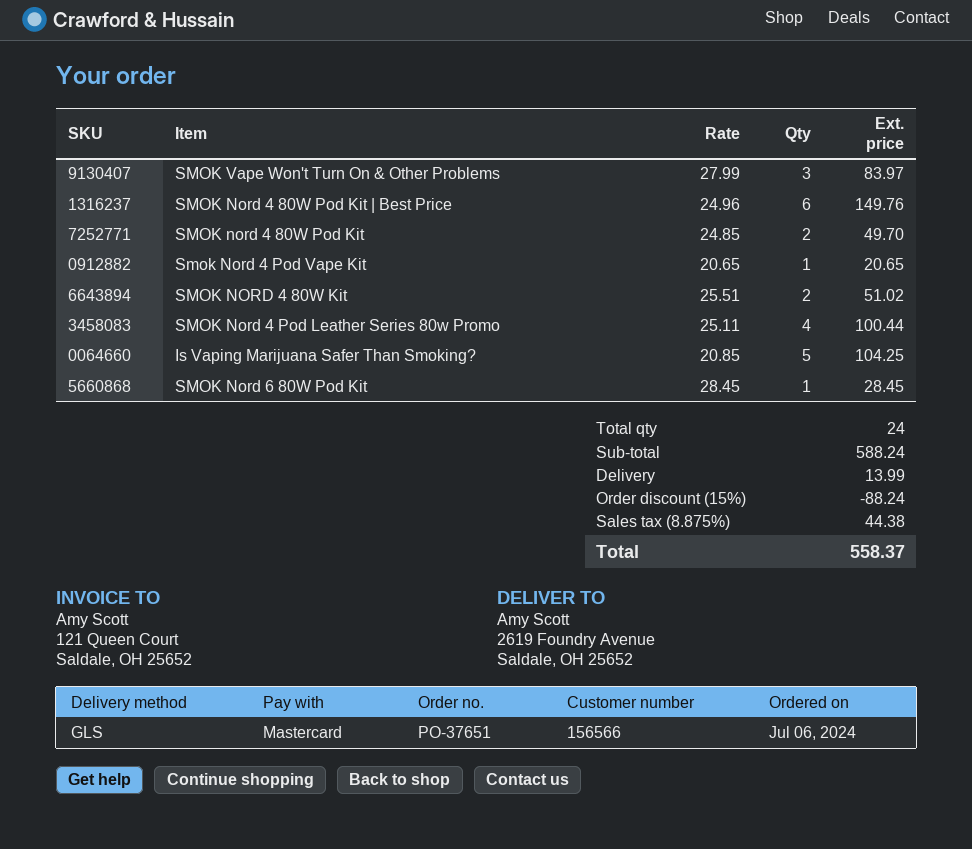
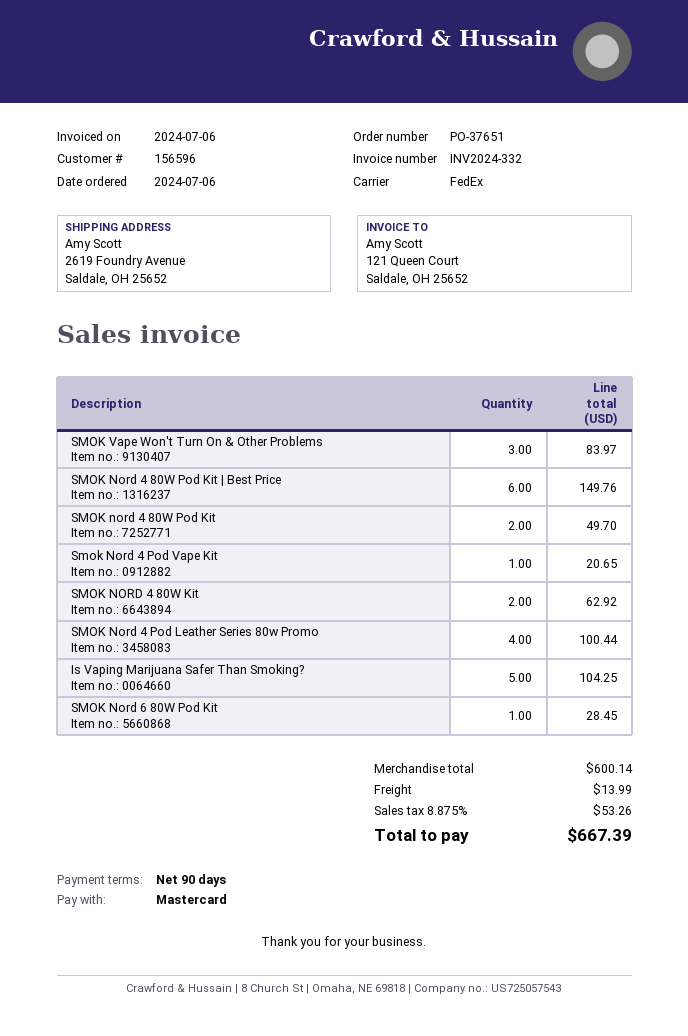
customer number: 156566 -> 156596
shipping method: GLS -> FedEx
SMOK NORD 4 80W Kit: 2 for 51.02 -> 2 for 62.92
subtotal: 588.24 -> 600.14
discount: 15% = 88.24 -> none
tax: 8.875% = 44.38 -> 8.875% = 53.26
total: 558.37 -> 667.39

